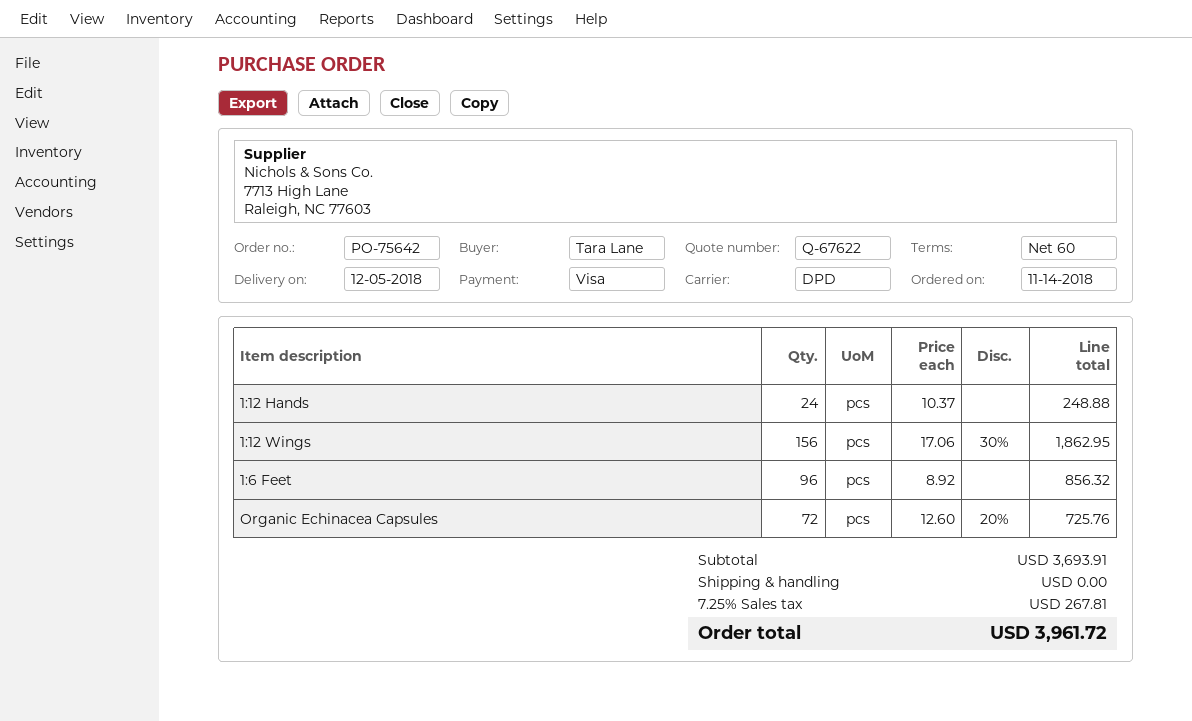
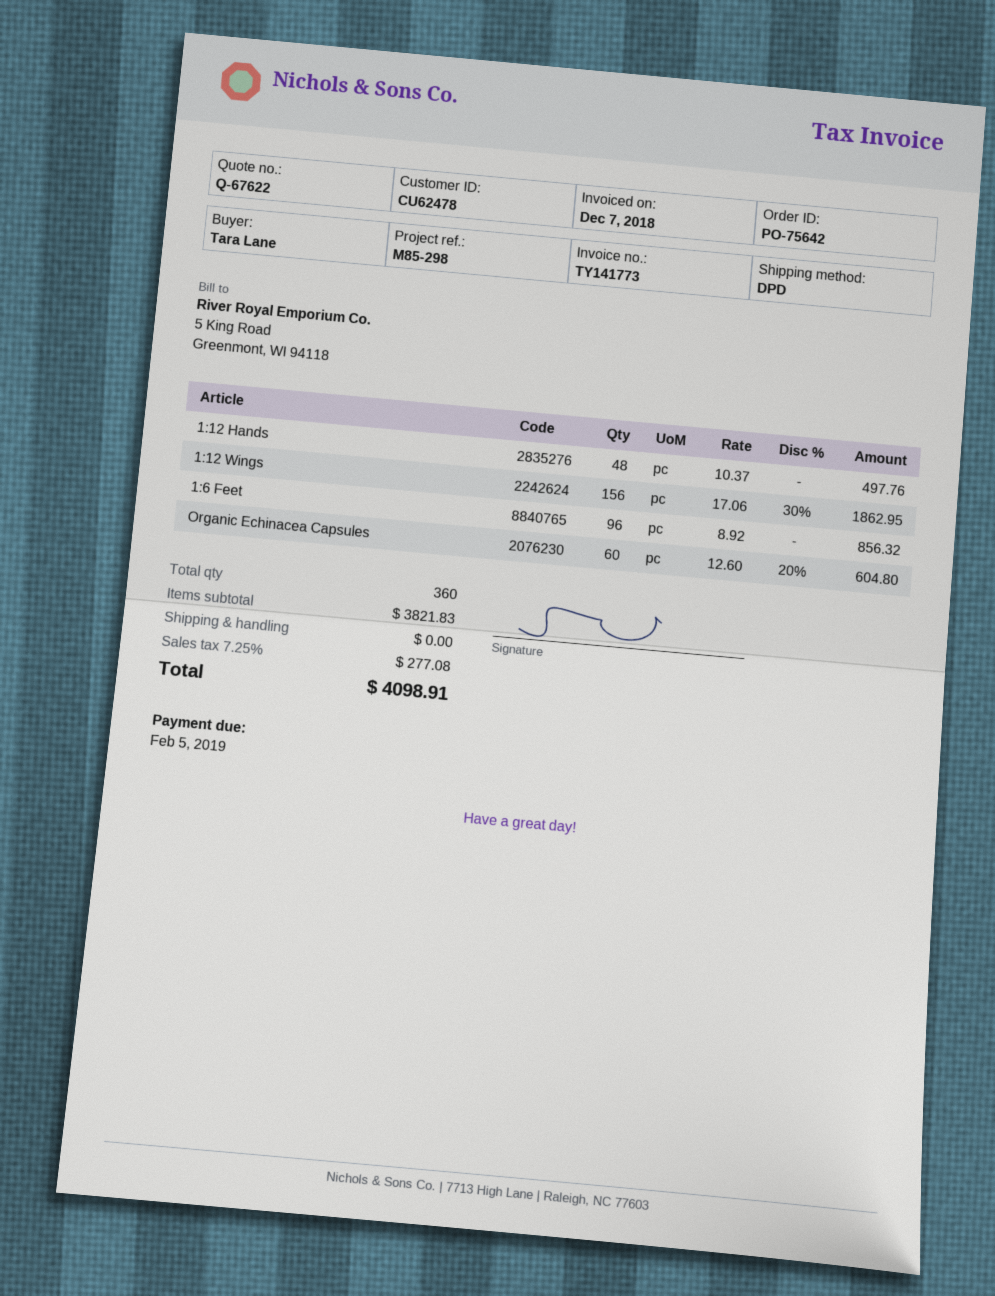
1:12 Hands: 24 x 10.37 = 248.88 -> 48 x 10.37 = 497.76
Organic Echinacea Capsules: 72 x 12.60 - 20% = 725.76 -> 60 x 12.60 - 20% = 604.80
subtotal: 3693.91 -> 3821.83
tax: 7.25% = 267.81 -> 7.25% = 277.08
total: 3961.72 -> 4098.91

